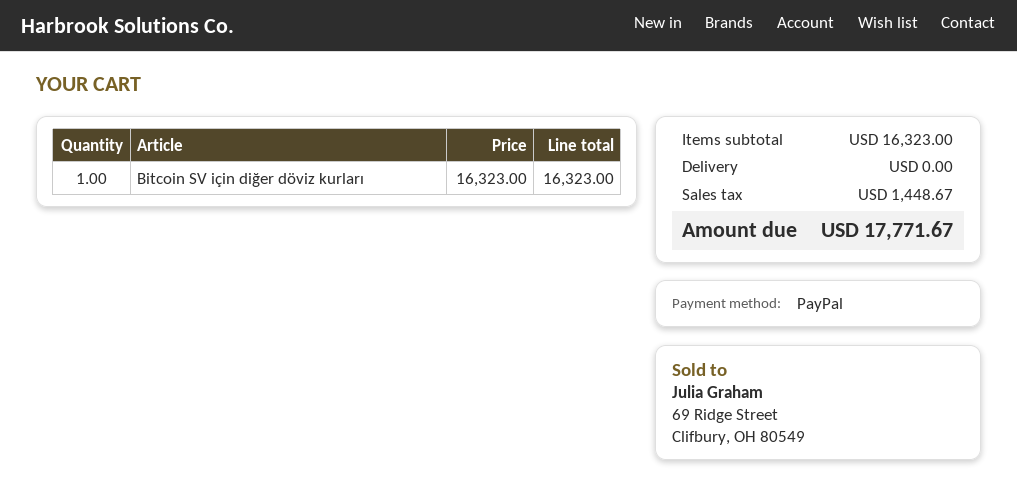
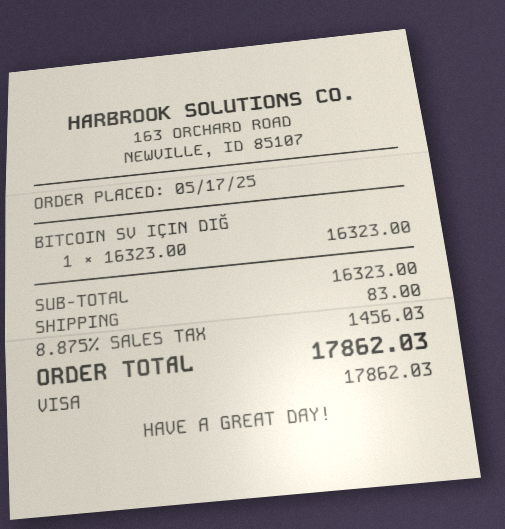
payment method: PayPal -> Visa
shipping: 0.00 -> 83.00
tax: 1448.67 -> 1456.03
total: 17771.67 -> 17862.03

